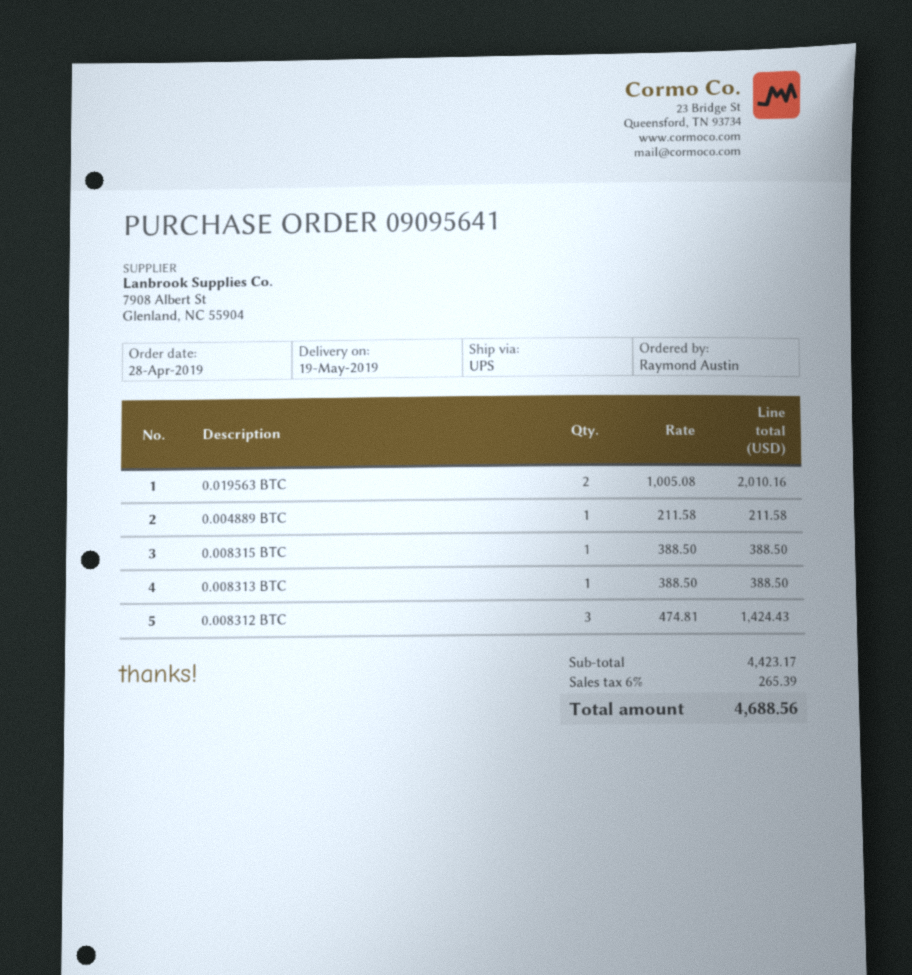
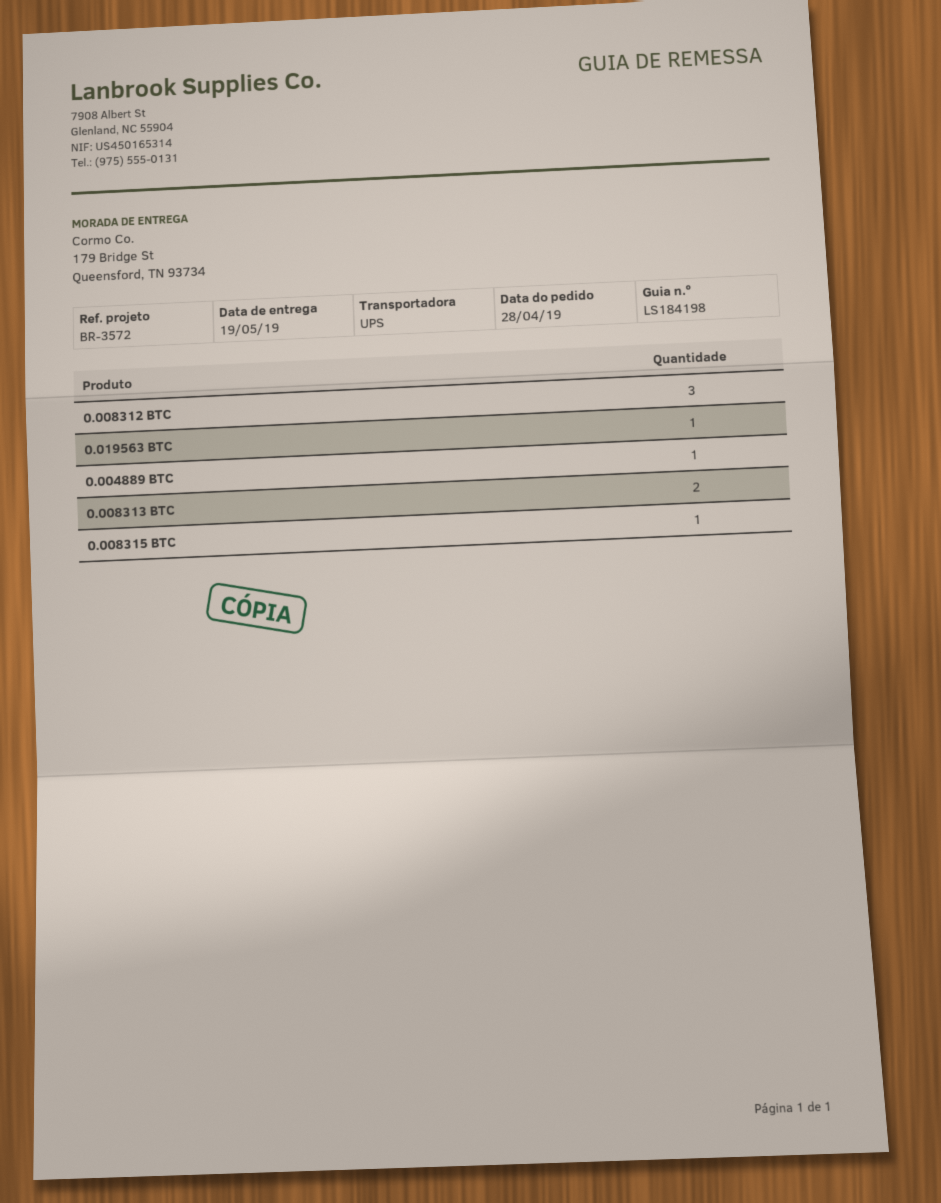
0.019563 BTC: 2 -> 1
0.008313 BTC: 1 -> 2

